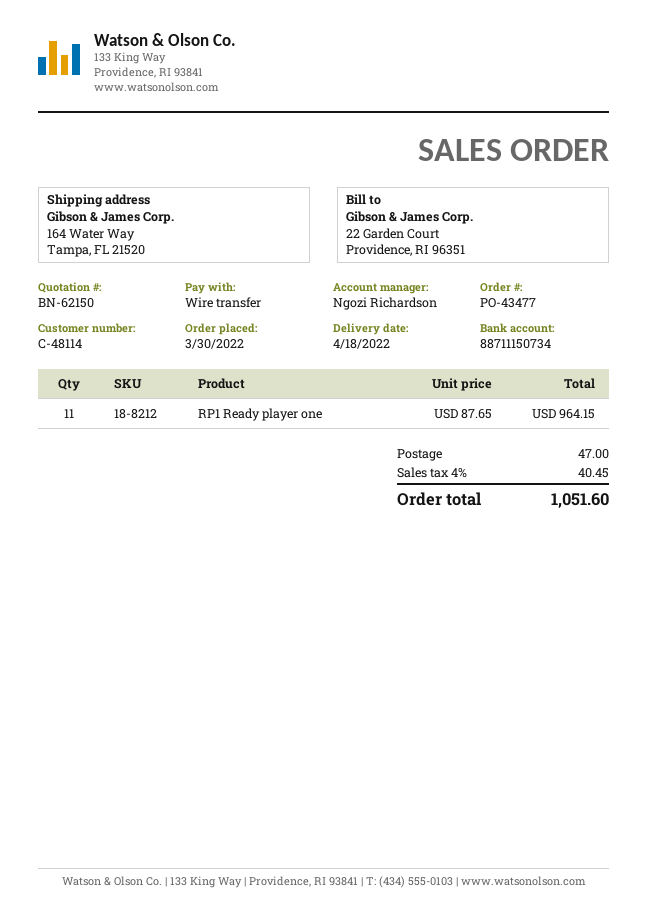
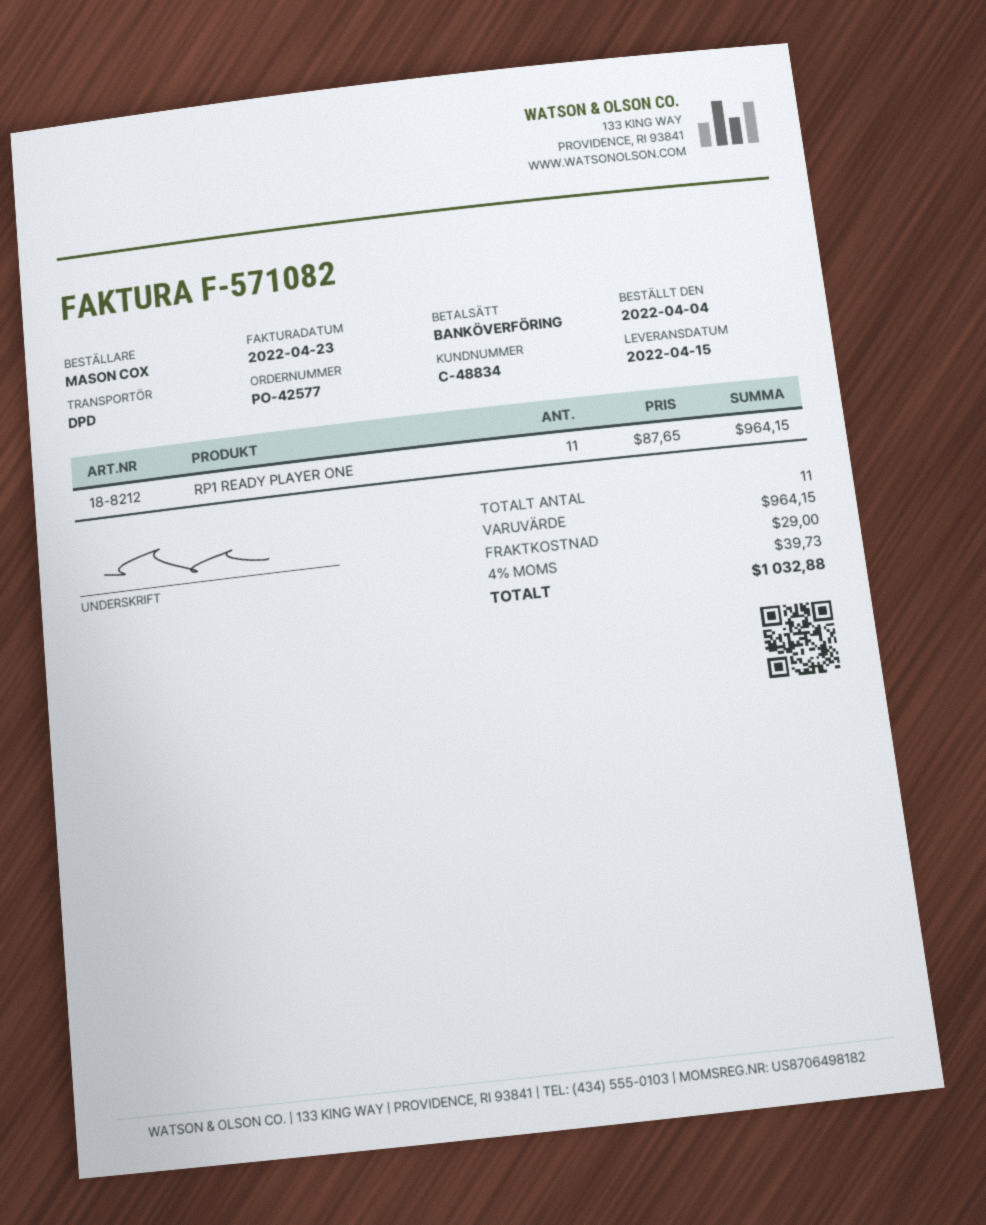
order number: PO-43477 -> PO-42577
order date: 2022-03-30 -> 2022-04-04
delivery date: 2022-04-18 -> 2022-04-15
customer number: C-48114 -> C-48834
shipping: 47.00 -> 29.00
tax: 4% = 40.45 -> 4% = 39.73
total: 1051.60 -> 1032.88

